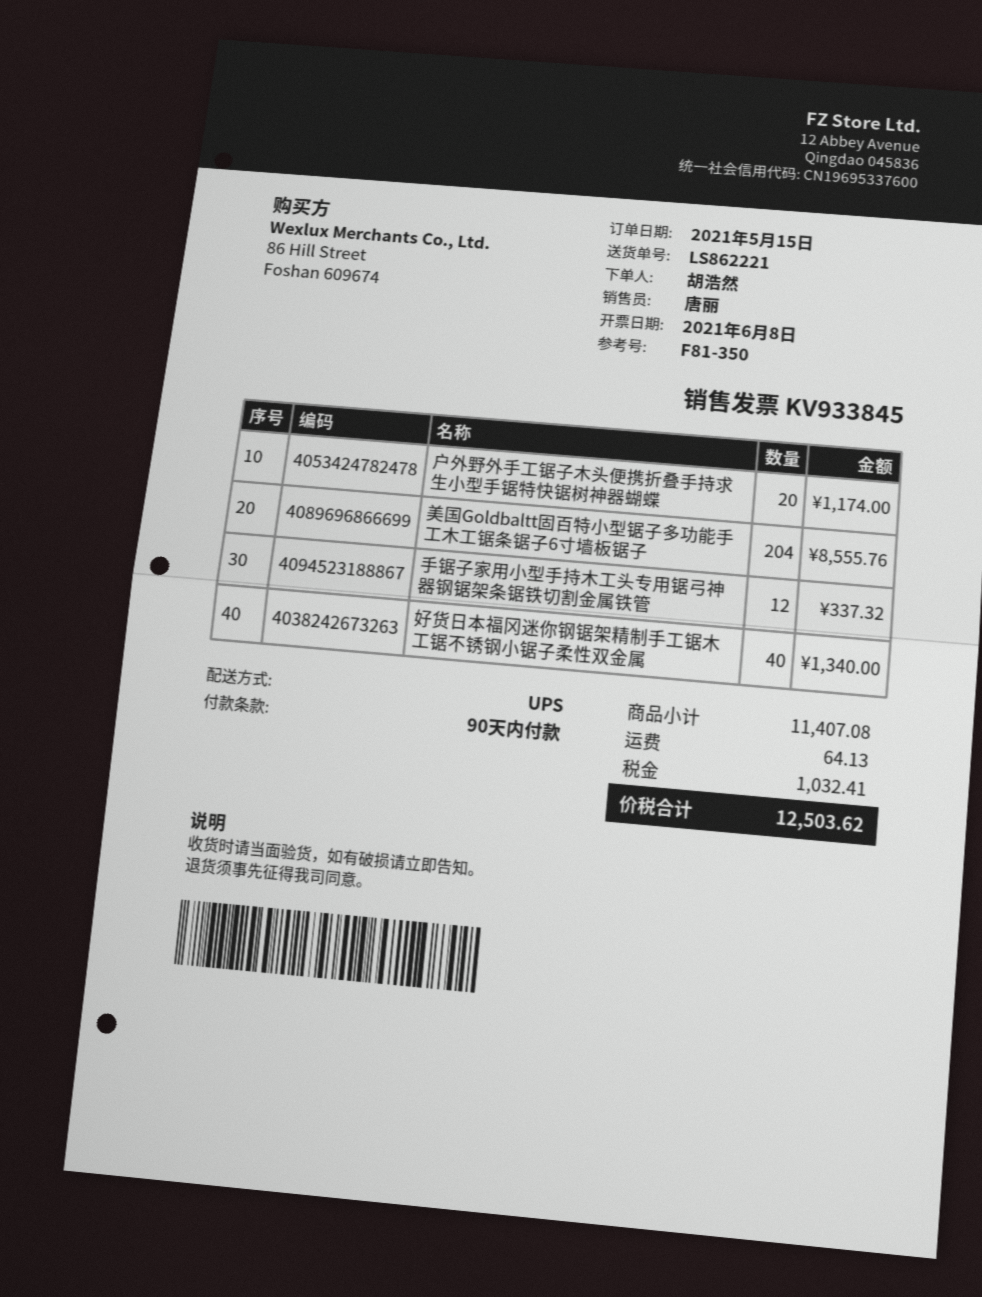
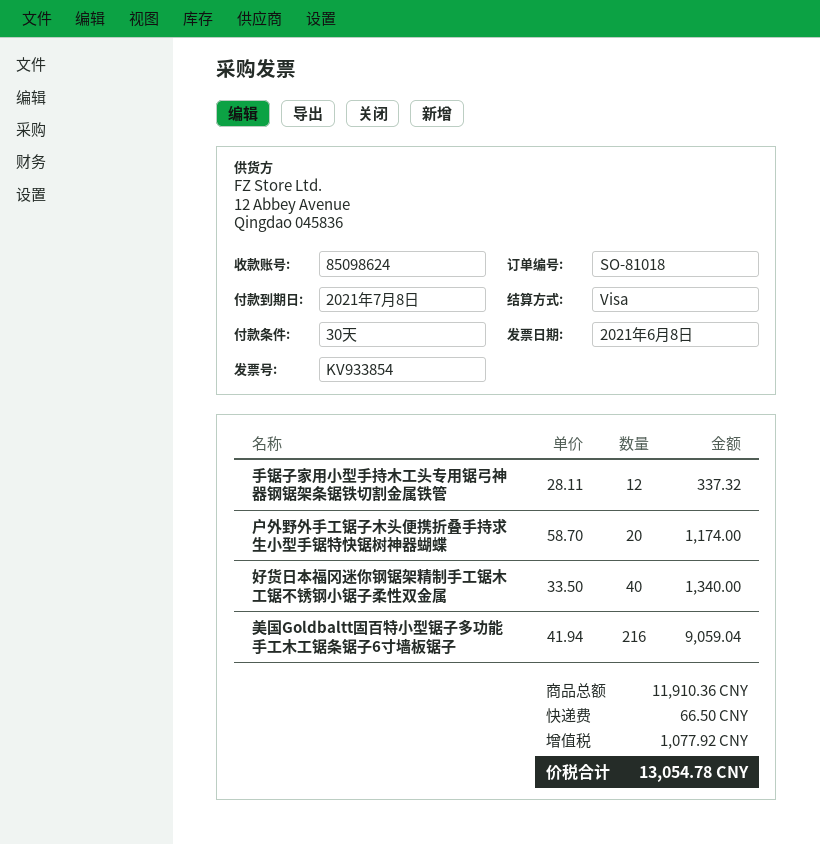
invoice number: KV933845 -> KV933854
payment terms: 90 days -> 30 days
美国Goldbaltt固百特小型锯子多功能手工木工锯条锯子6寸墙板锯子: 204 for 8555.76 -> 216 for 9059.04
subtotal: 11407.08 -> 11910.36
shipping: 64.13 -> 66.50
tax: 1032.41 -> 1077.92
total: 12503.62 -> 13054.78

